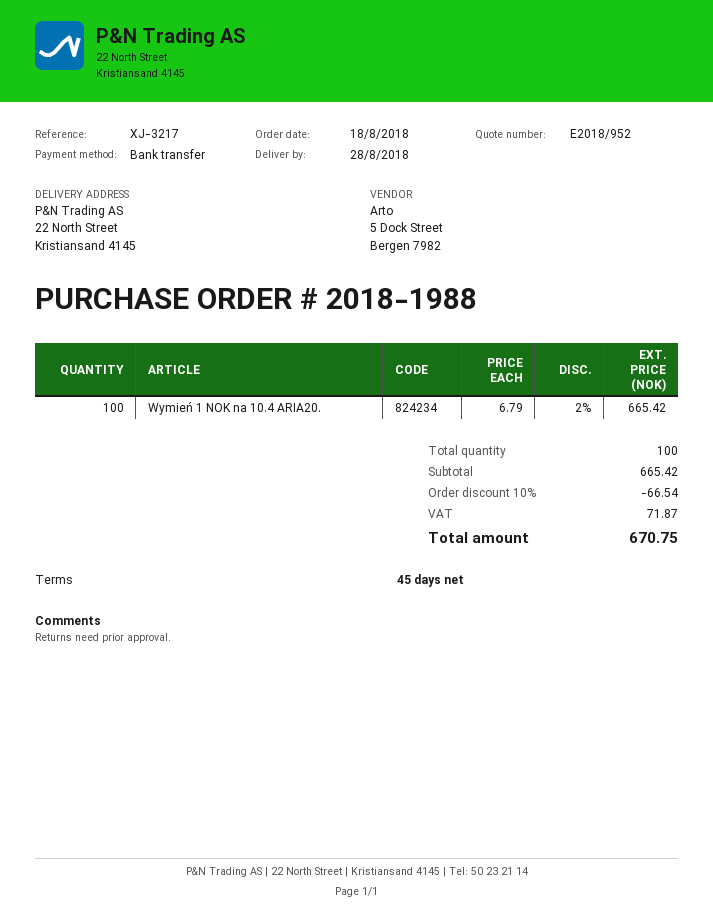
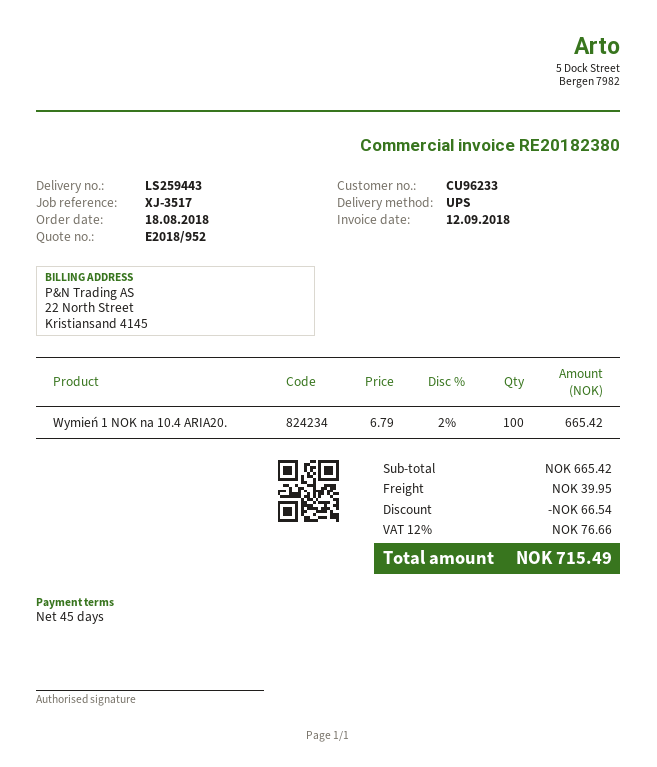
reference: XJ-3217 -> XJ-3517
shipping: none -> 39.95
tax: 71.87 -> 76.66
total: 670.75 -> 715.49

